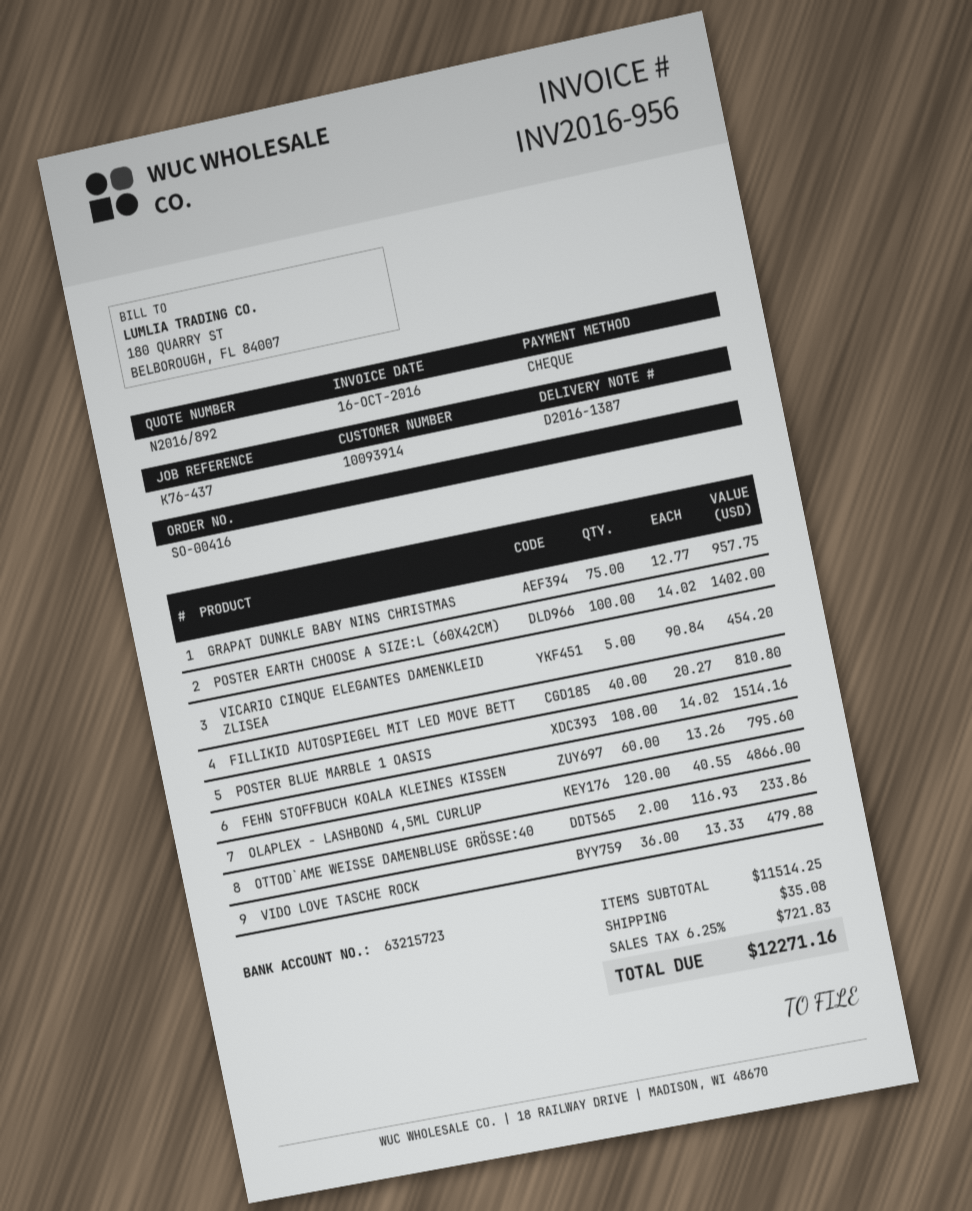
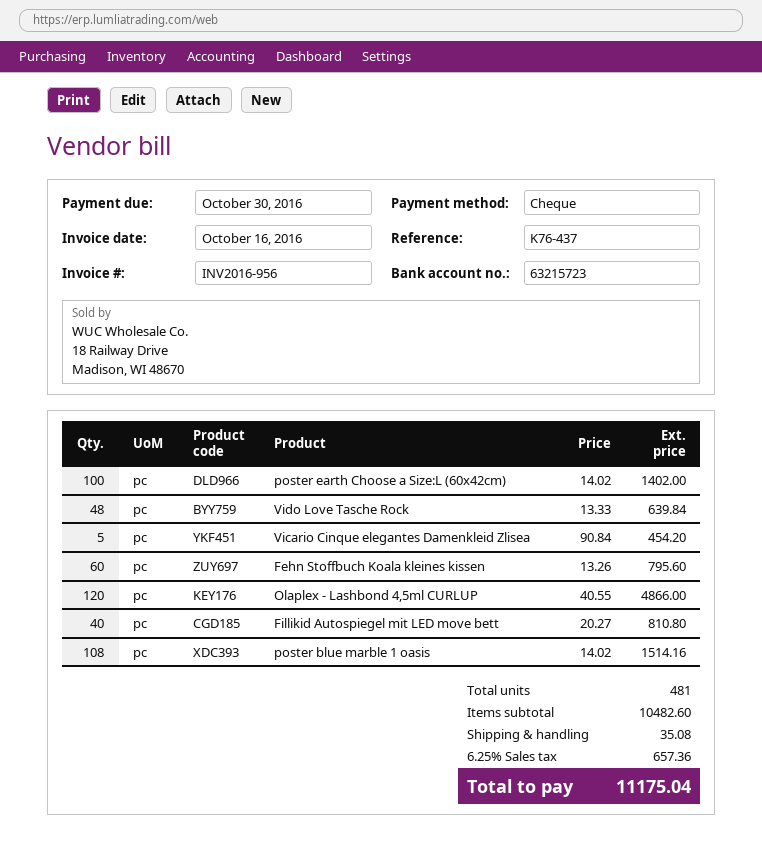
GRAPAT DUNKLE BABY NINS CHRISTMAS: 75 x 12.77 = 957.75 -> none
OTTOD`AME WEISSE DAMENBLUSE GRÖSSE:40: 2 x 116.93 = 233.86 -> none
VIDO LOVE TASCHE ROCK: 36 x 13.33 = 479.88 -> 48 x 13.33 = 639.84
subtotal: 11514.25 -> 10482.60
tax: 6.25% = 721.83 -> 6.25% = 657.36
total: 12271.16 -> 11175.04

